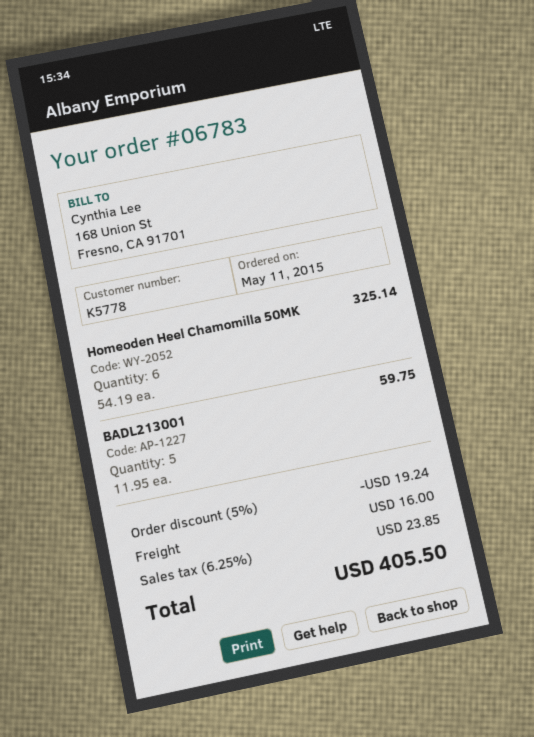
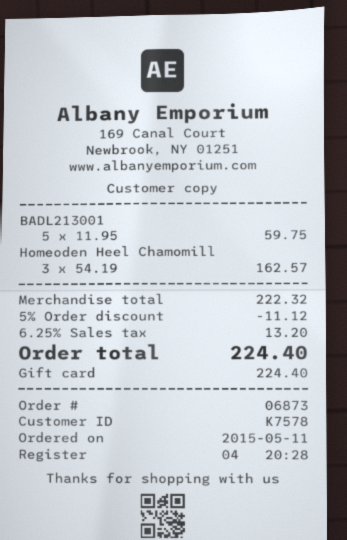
order number: 06783 -> 06873
customer number: K5778 -> K7578
Homeoden Heel Chamomilla 50MK: 6 x 54.19 = 325.14 -> 3 x 54.19 = 162.57
discount: 5% = 19.24 -> 5% = 11.12
shipping: 16.00 -> none
tax: 6.25% = 23.85 -> 6.25% = 13.20
total: 405.50 -> 224.40

